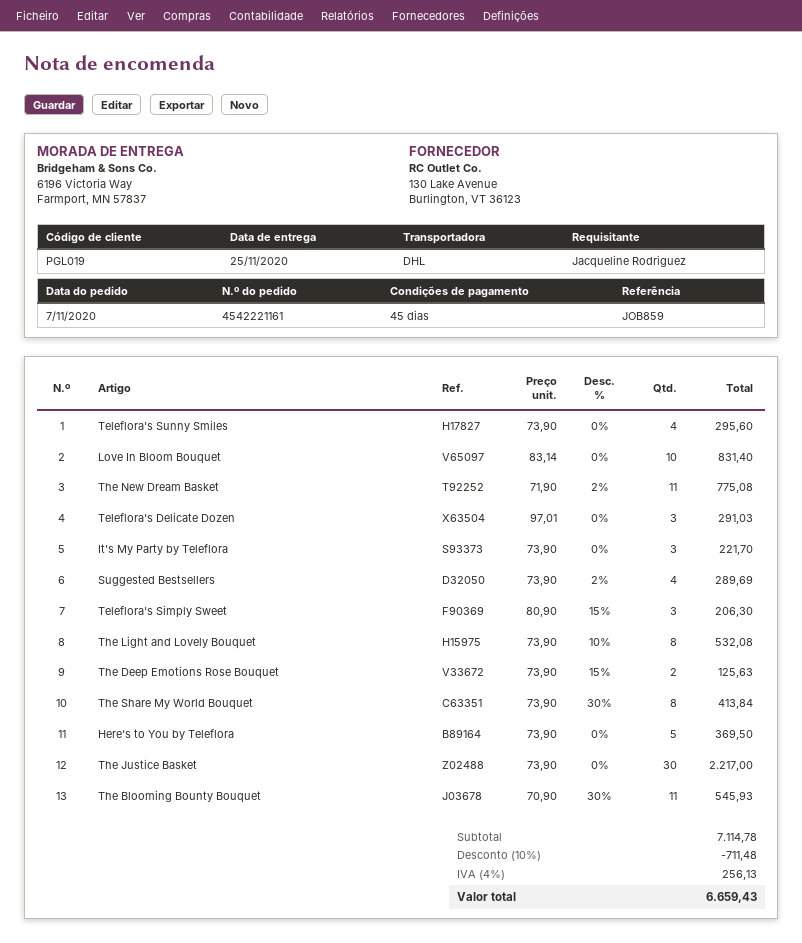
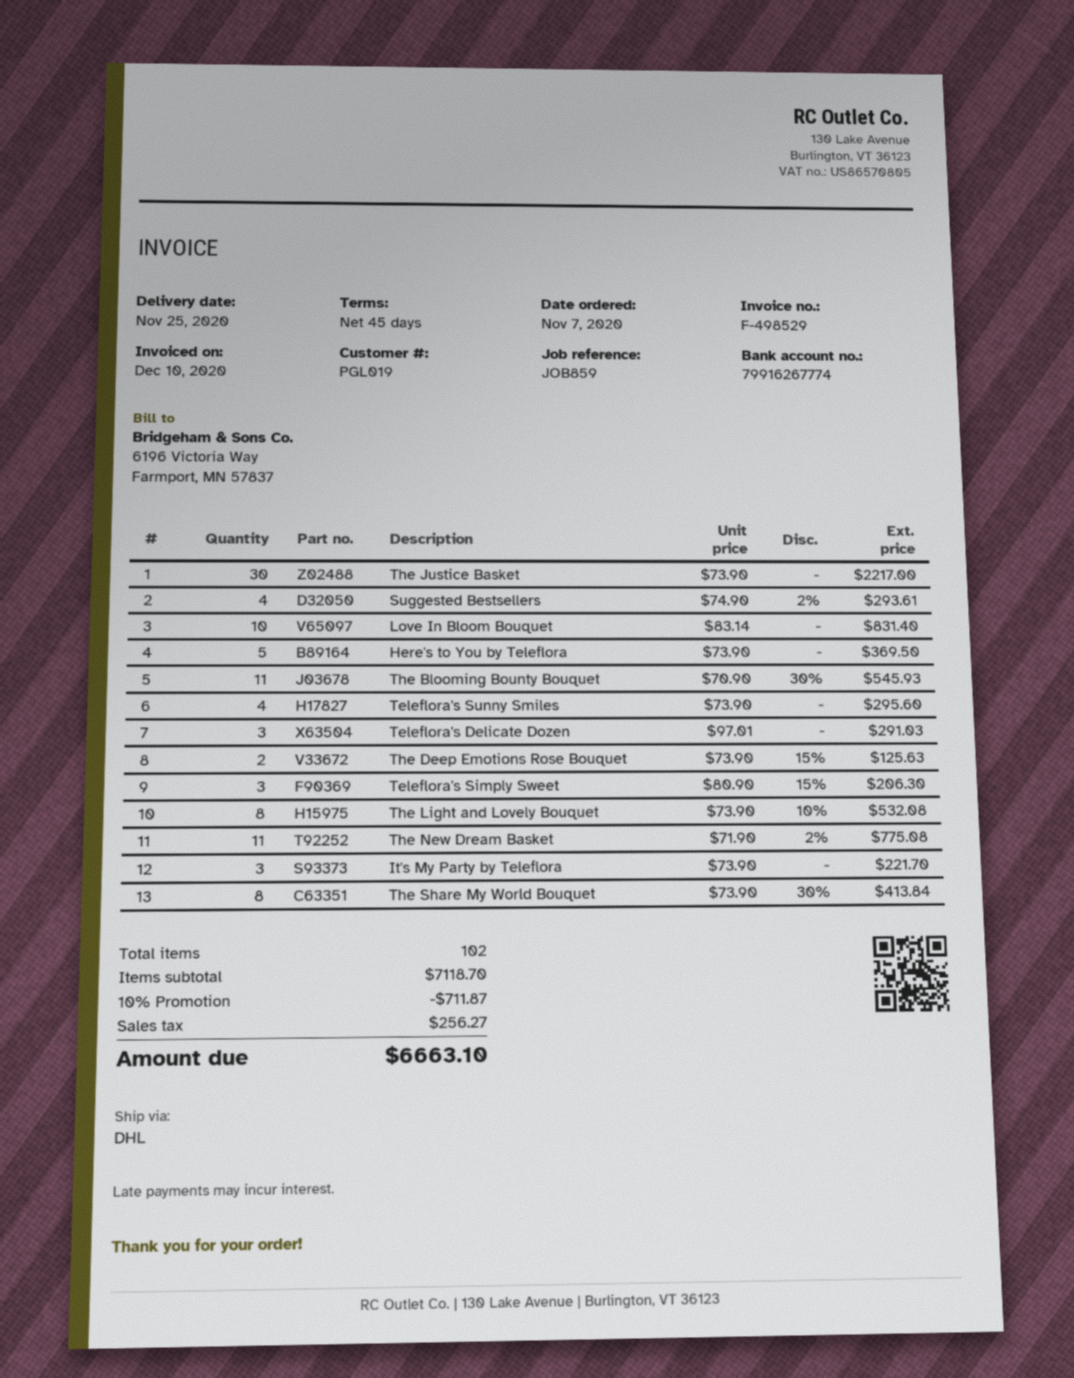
Suggested Bestsellers: 4 x 73.90 - 2% = 289.69 -> 4 x 74.90 - 2% = 293.61
subtotal: 7114.78 -> 7118.70
discount: 10% = 711.48 -> 10% = 711.87
tax: 256.13 -> 256.27
total: 6659.43 -> 6663.10

